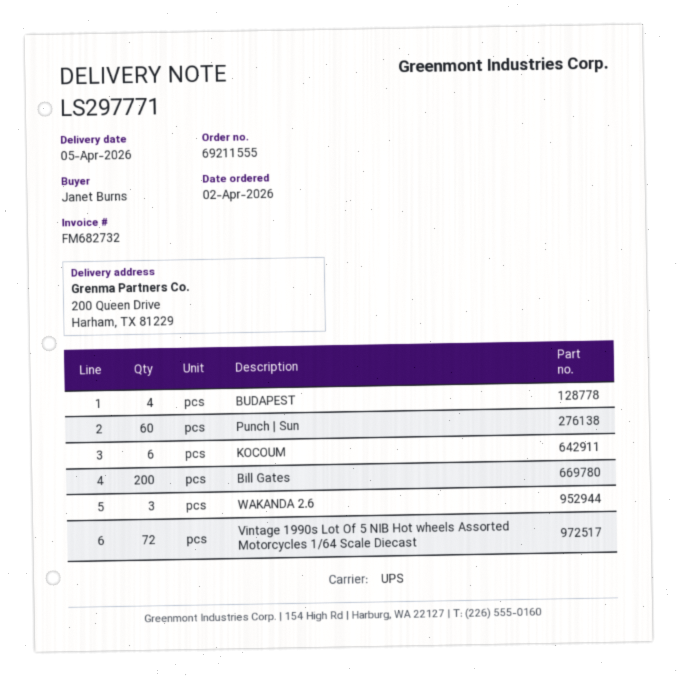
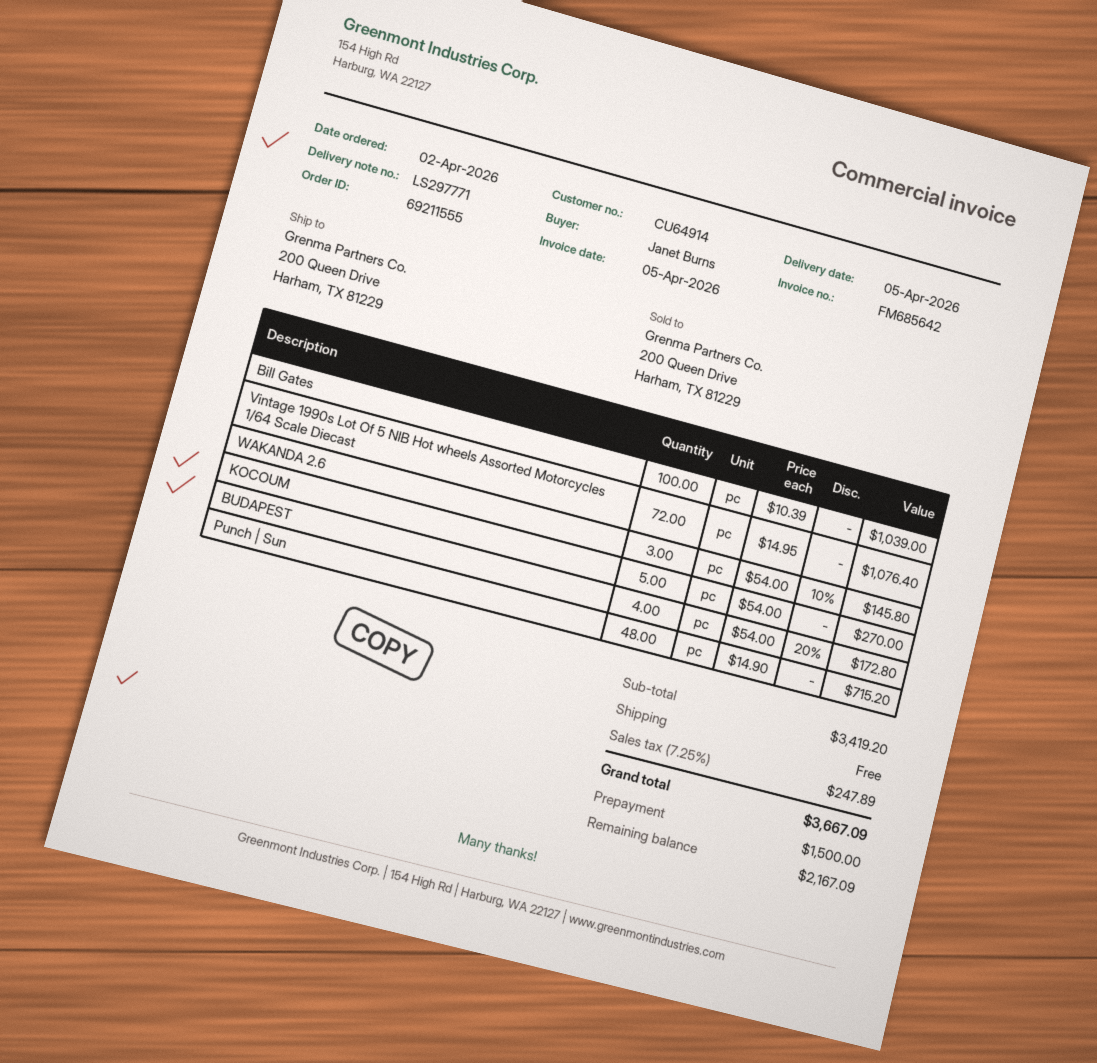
invoice number: FM682732 -> FM685642
Punch | Sun: 60 -> 48
KOCOUM: 6 -> 5
Bill Gates: 200 -> 100

